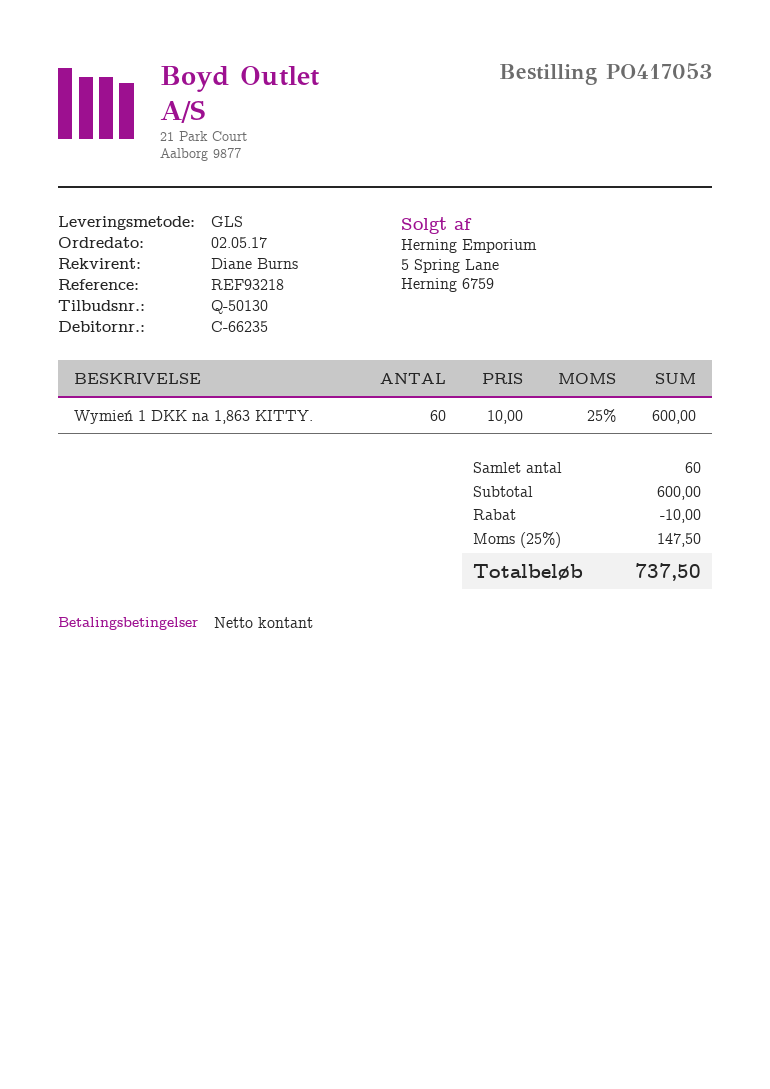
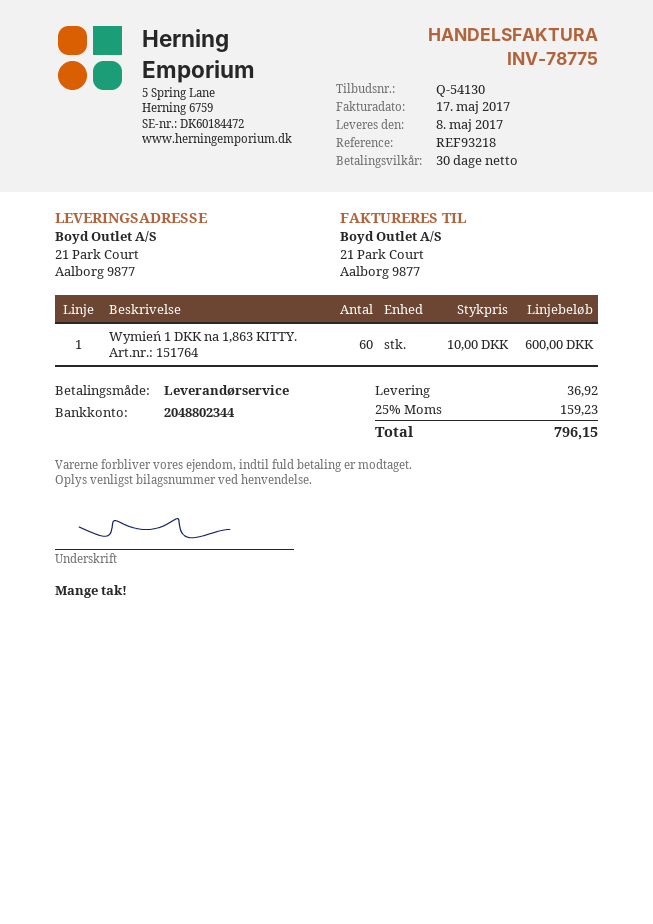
quote number: Q-50130 -> Q-54130
payment terms: on receipt -> 30 days
discount: 10.00 -> none
shipping: none -> 36.92
tax: 25% = 147.50 -> 25% = 159.23
total: 737.50 -> 796.15

